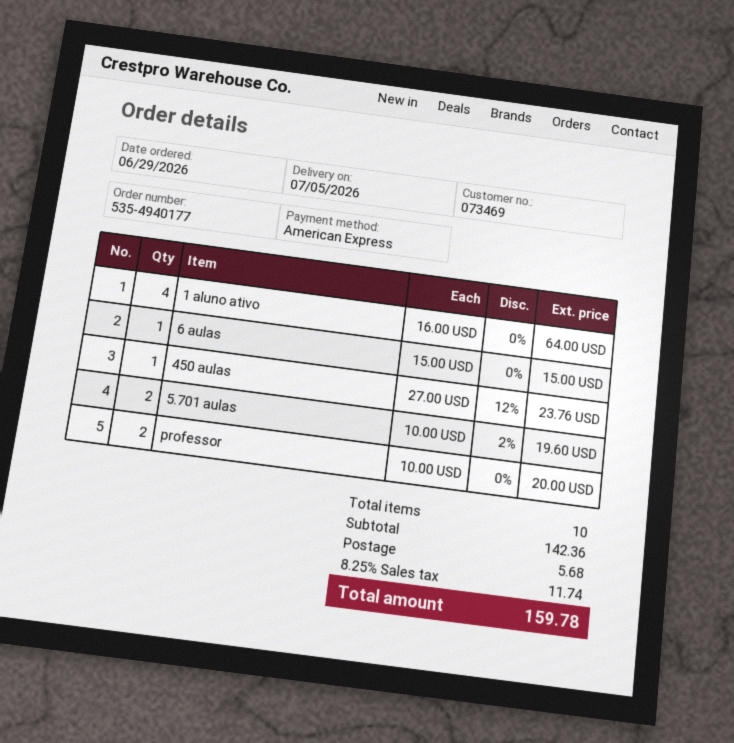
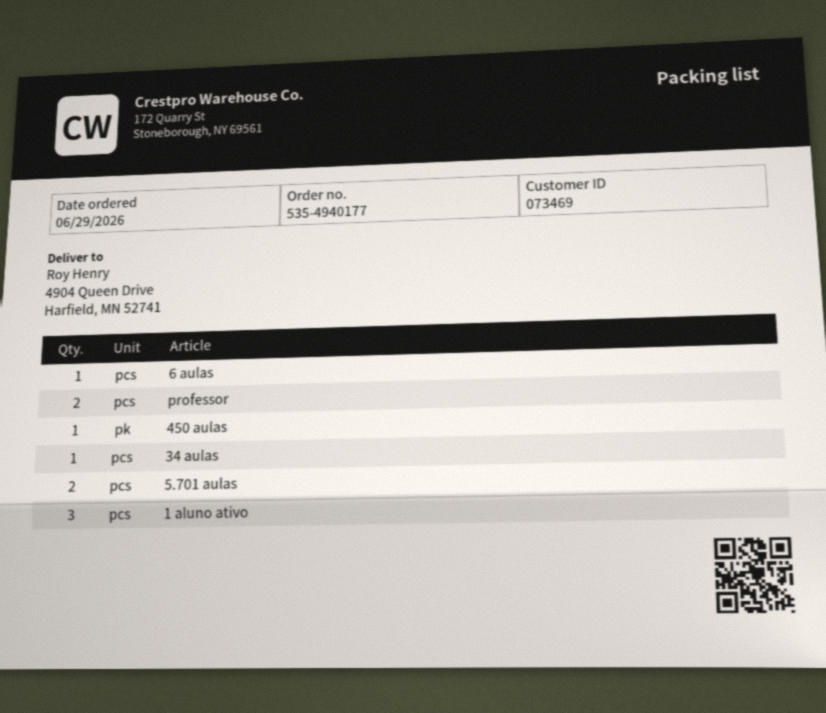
1 aluno ativo: 4 -> 3
34 aulas: none -> 1

